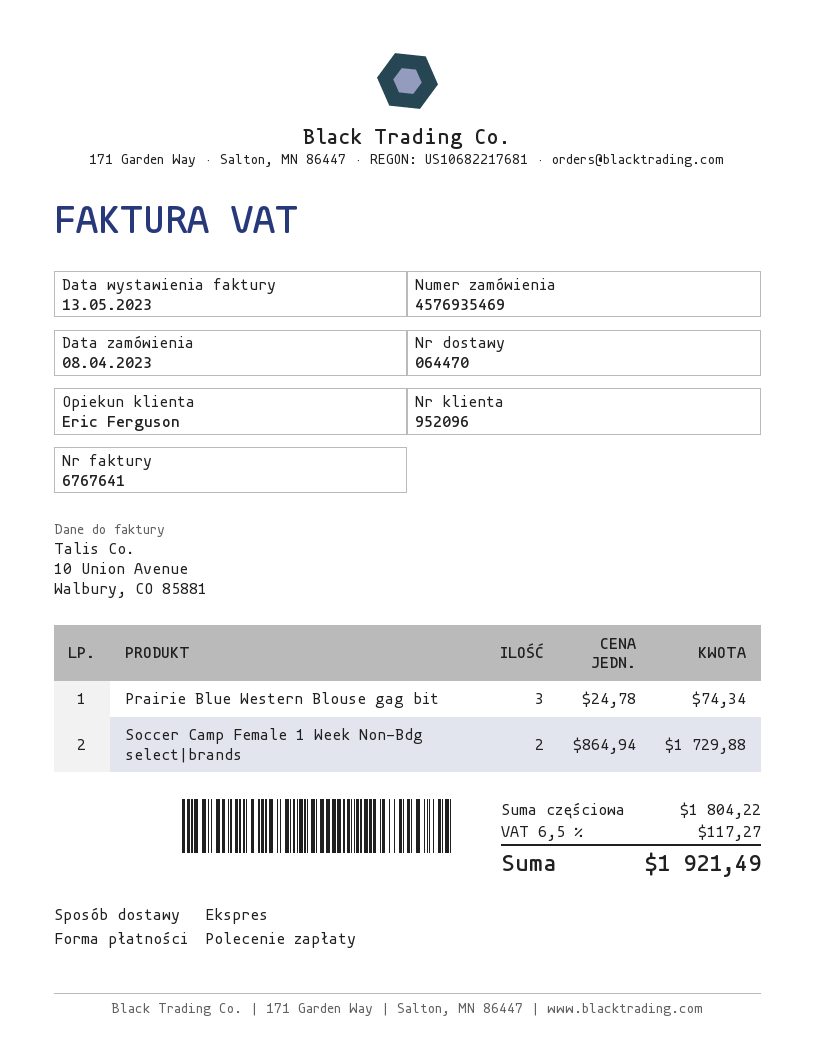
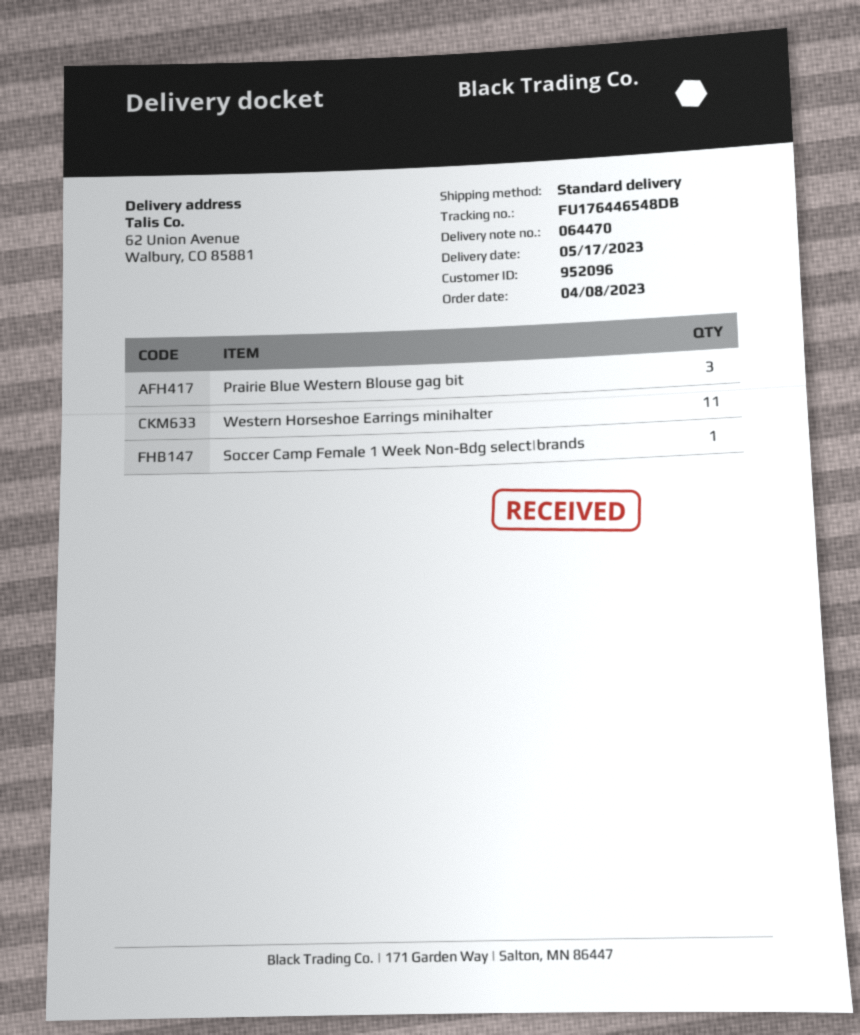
shipping method: express -> standard
Soccer Camp Female 1 Week Non-Bdg select|brands: 2 -> 1
Western Horseshoe Earrings minihalter: none -> 11

